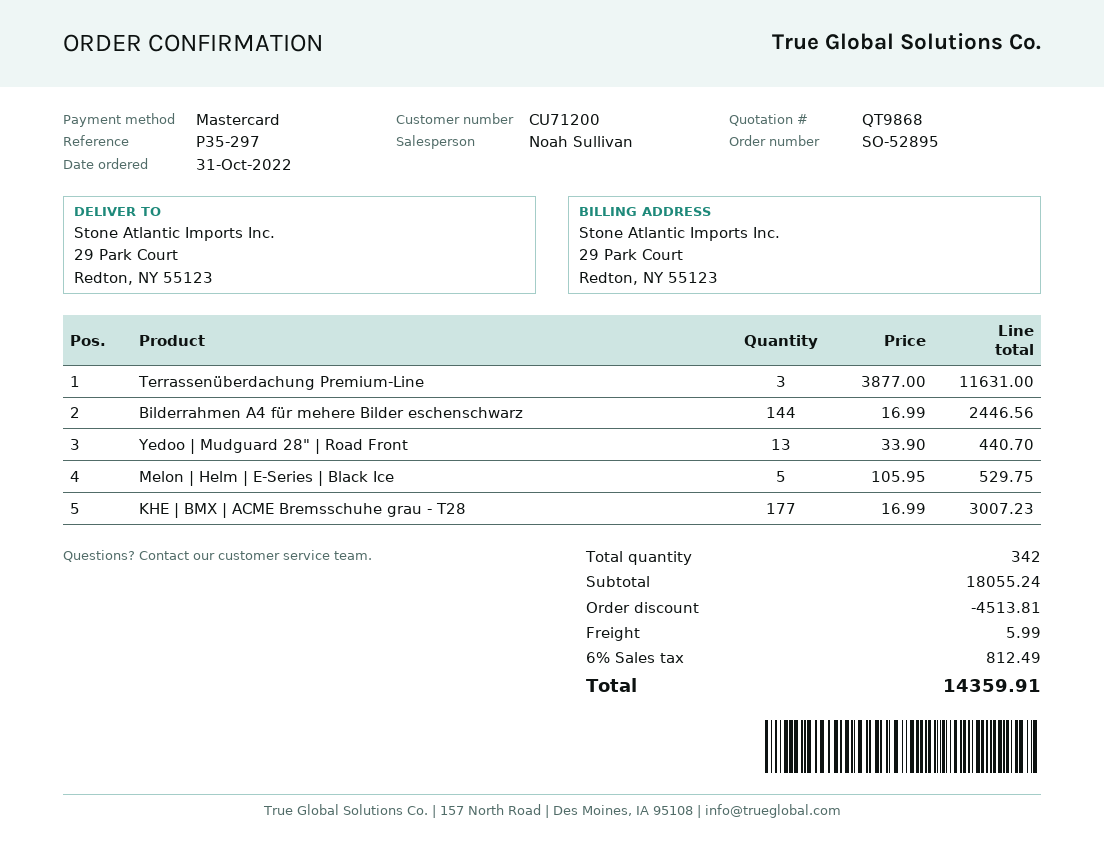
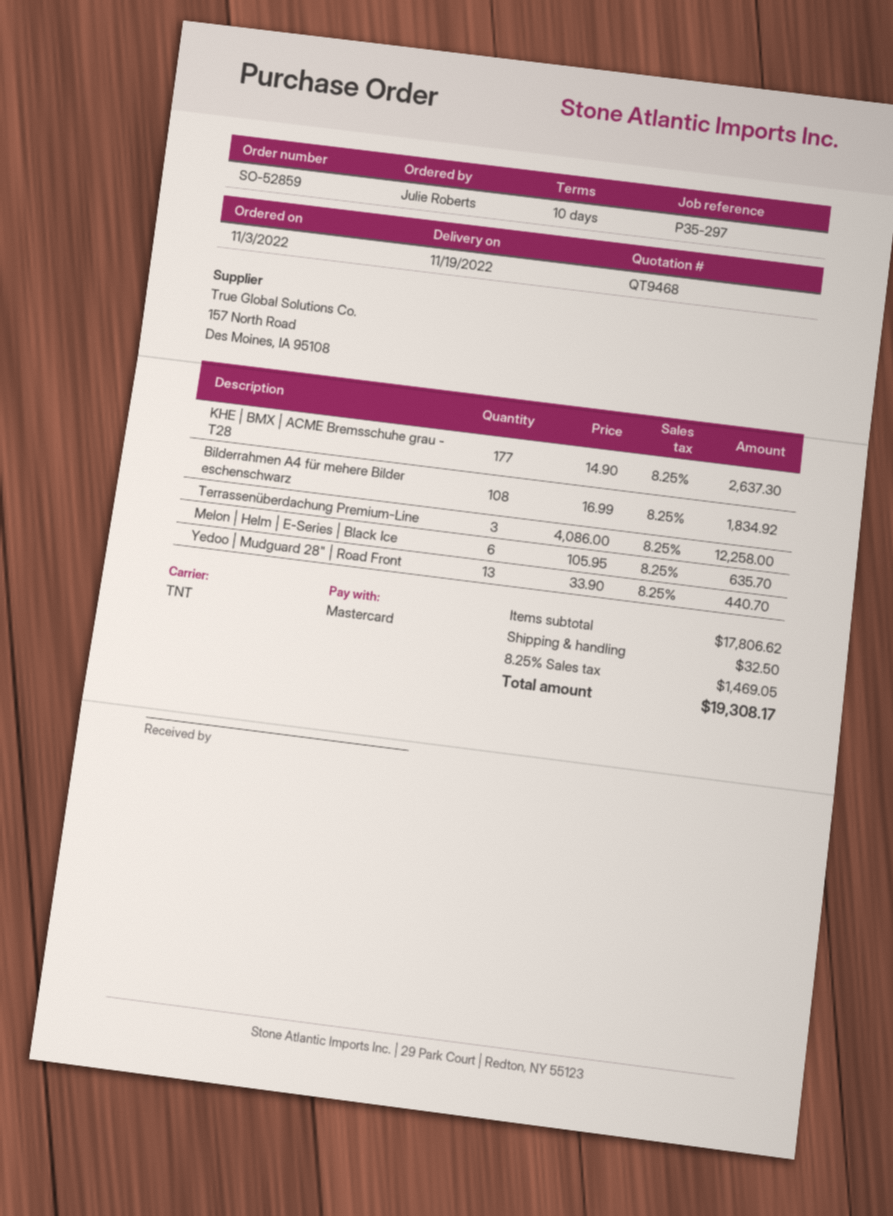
quote number: QT9868 -> QT9468
order number: SO-52895 -> SO-52859
order date: 2022-10-31 -> 2022-11-03
Terrassenüberdachung Premium-Line: 3 x 3877.00 = 11631.00 -> 3 x 4086.00 = 12258.00
Bilderrahmen A4 für mehere Bilder eschenschwarz: 144 x 16.99 = 2446.56 -> 108 x 16.99 = 1834.92
Melon | Helm | E-Series | Black Ice: 5 x 105.95 = 529.75 -> 6 x 105.95 = 635.70
KHE | BMX | ACME Bremsschuhe grau - T28: 177 x 16.99 = 3007.23 -> 177 x 14.90 = 2637.30
subtotal: 18055.24 -> 17806.62
discount: 4513.81 -> none
shipping: 5.99 -> 32.50
tax: 6% = 812.49 -> 8.25% = 1469.05
total: 14359.91 -> 19308.17

